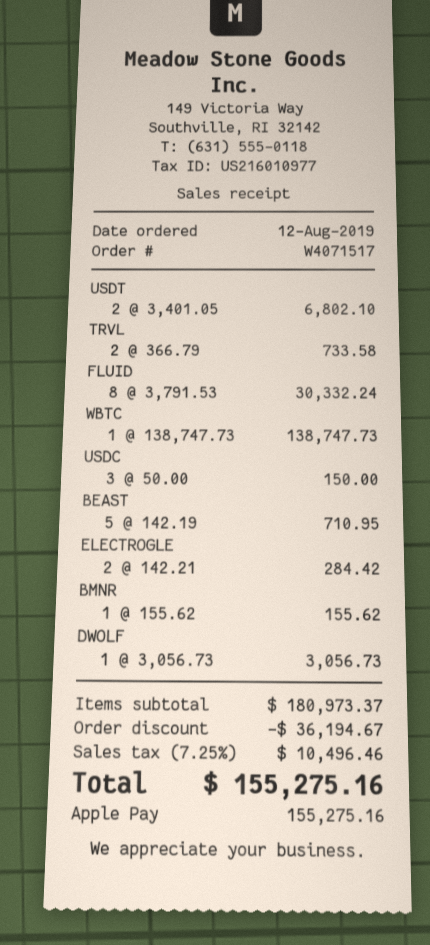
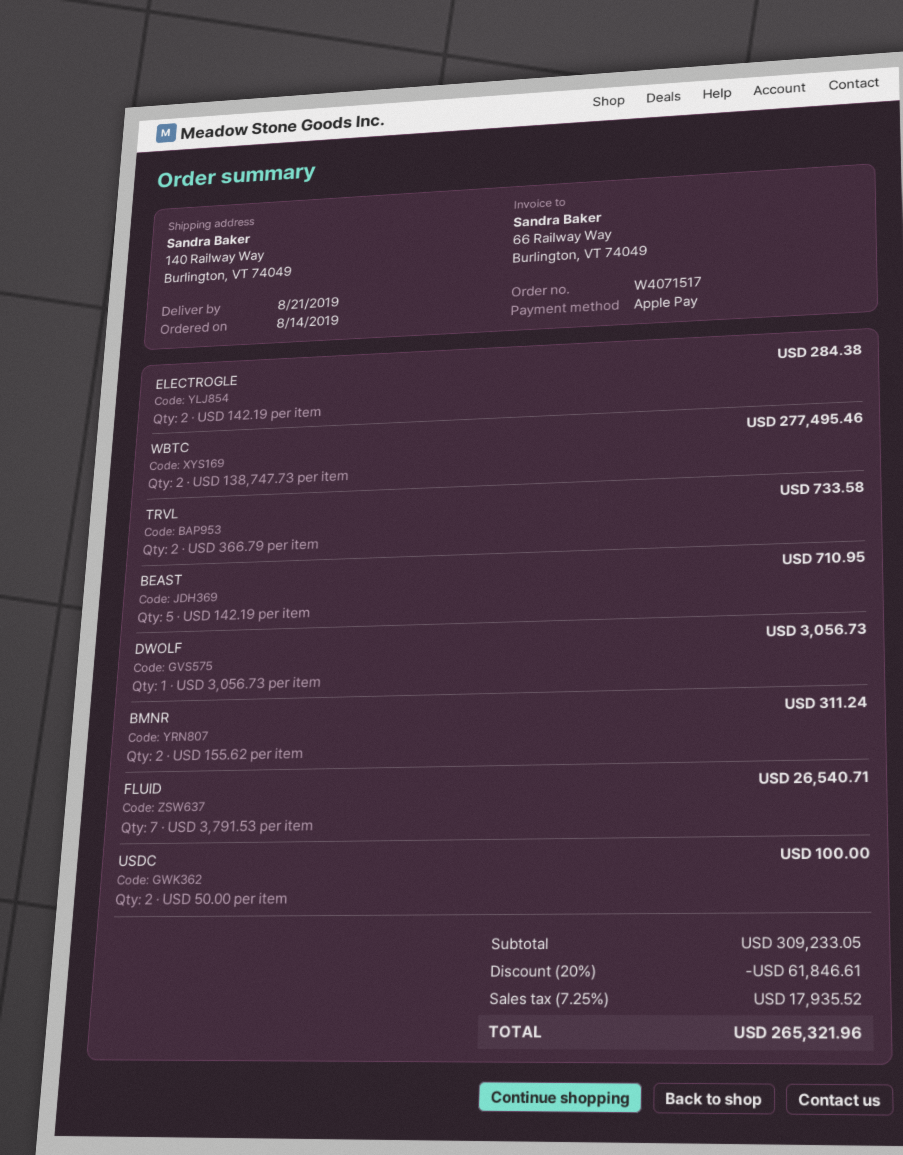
order date: 2019-08-12 -> 2019-08-14
USDT: 2 x 3401.05 = 6802.10 -> none
FLUID: 8 x 3791.53 = 30332.24 -> 7 x 3791.53 = 26540.71
WBTC: 1 x 138747.73 = 138747.73 -> 2 x 138747.73 = 277495.46
USDC: 3 x 50.00 = 150.00 -> 2 x 50.00 = 100.00
ELECTROGLE: 2 x 142.21 = 284.42 -> 2 x 142.19 = 284.38
BMNR: 1 x 155.62 = 155.62 -> 2 x 155.62 = 311.24
subtotal: 180973.37 -> 309233.05
discount: 36194.67 -> 61846.61
tax: 7.25% = 10496.46 -> 7.25% = 17935.52
total: 155275.16 -> 265321.96

